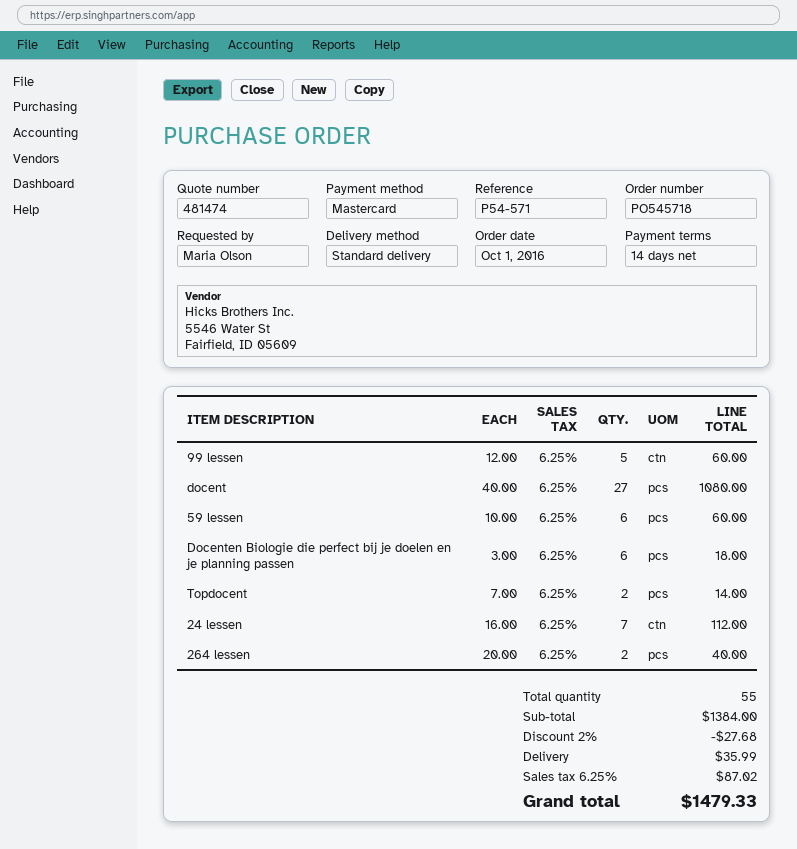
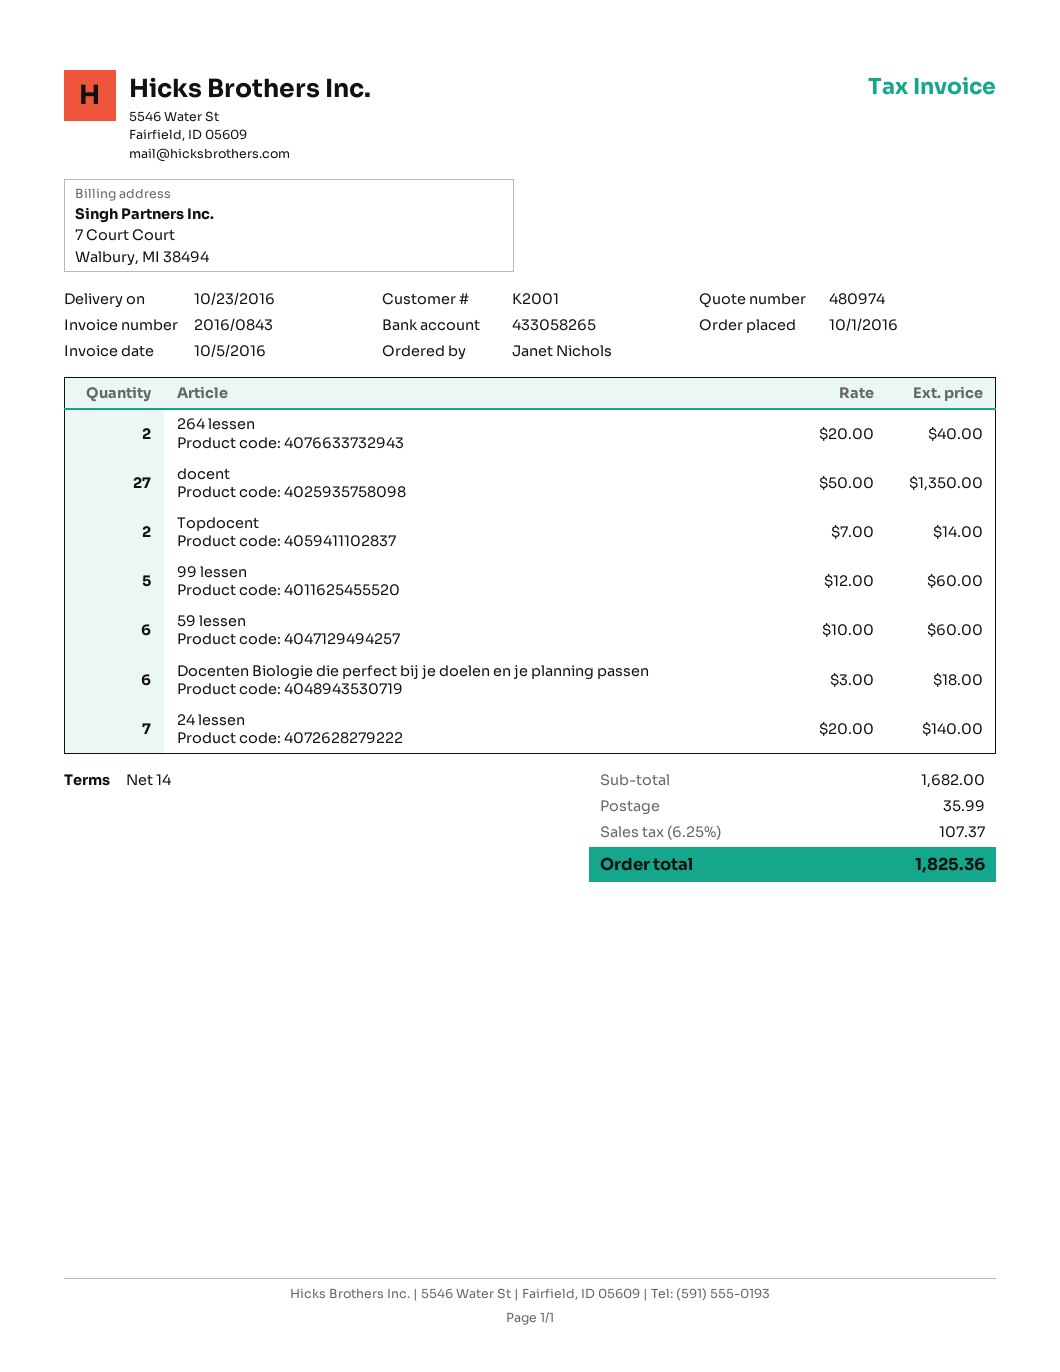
quote number: 481474 -> 480974
ordered by: Maria Olson -> Janet Nichols
docent: 27 x 40.00 = 1080.00 -> 27 x 50.00 = 1350.00
24 lessen: 7 x 16.00 = 112.00 -> 7 x 20.00 = 140.00
subtotal: 1384.00 -> 1682.00
discount: 2% = 27.68 -> none
tax: 6.25% = 87.02 -> 6.25% = 107.37
total: 1479.33 -> 1825.36

